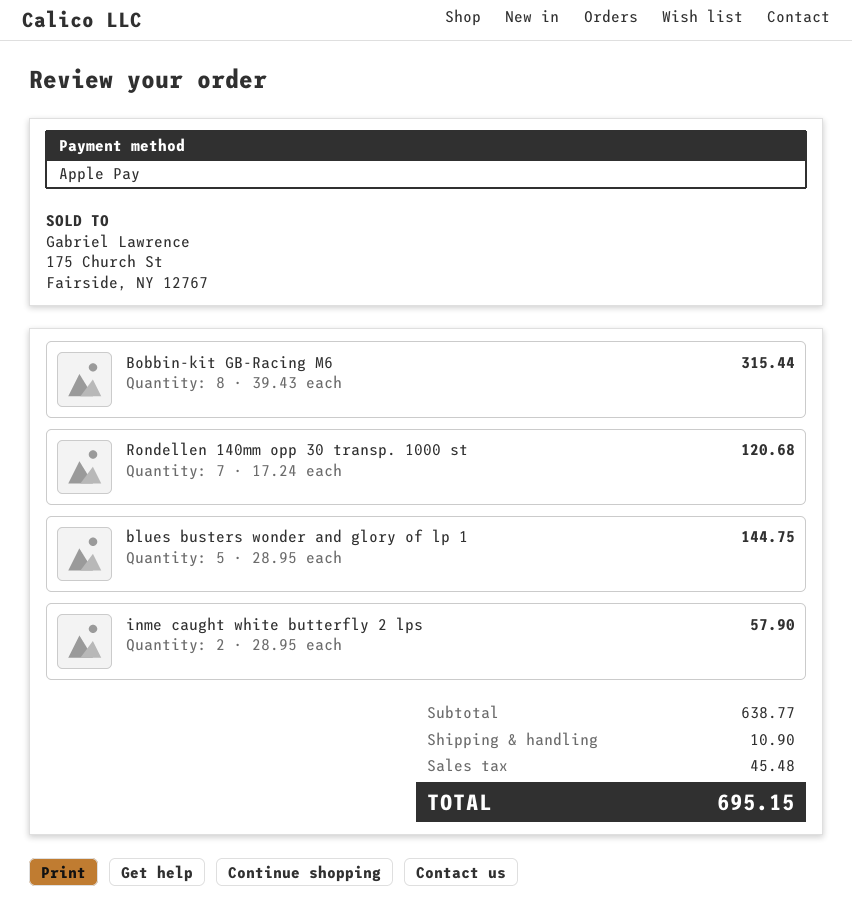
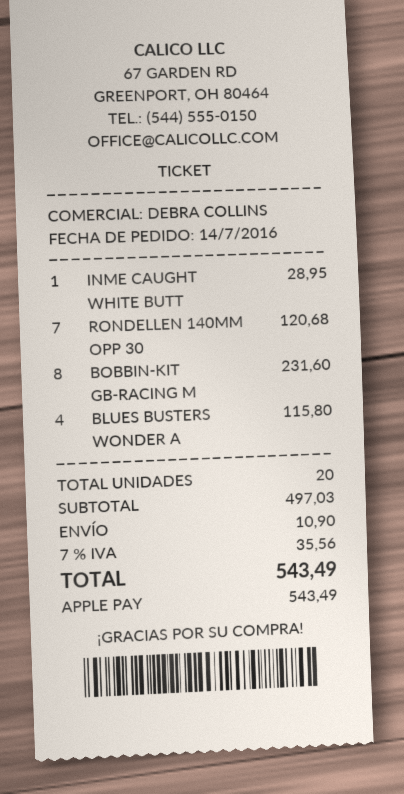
Bobbin-kit GB-Racing M6: 8 for 315.44 -> 8 for 231.60
blues busters wonder and glory of lp 1: 5 for 144.75 -> 4 for 115.80
inme caught white butterfly 2 lps: 2 for 57.90 -> 1 for 28.95
subtotal: 638.77 -> 497.03
tax: 45.48 -> 35.56
total: 695.15 -> 543.49

